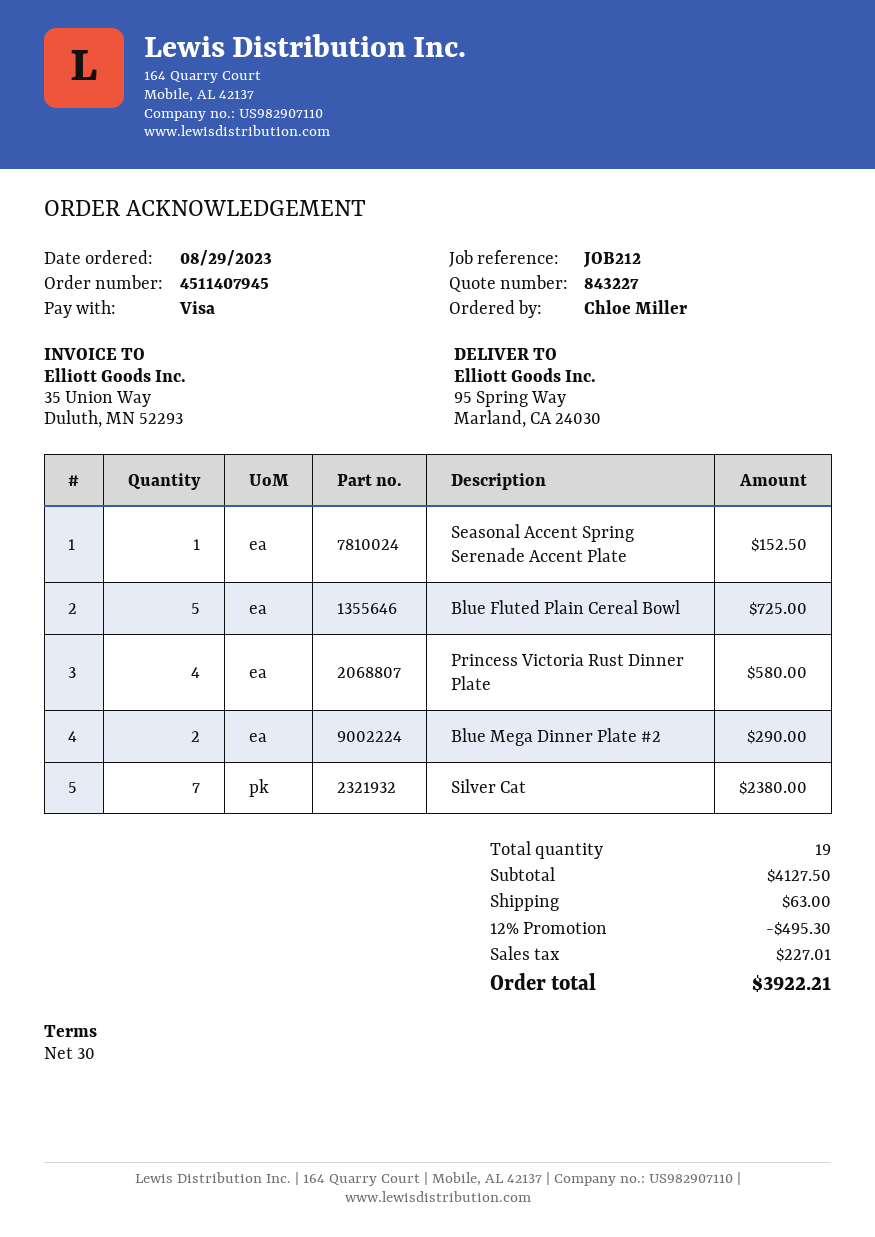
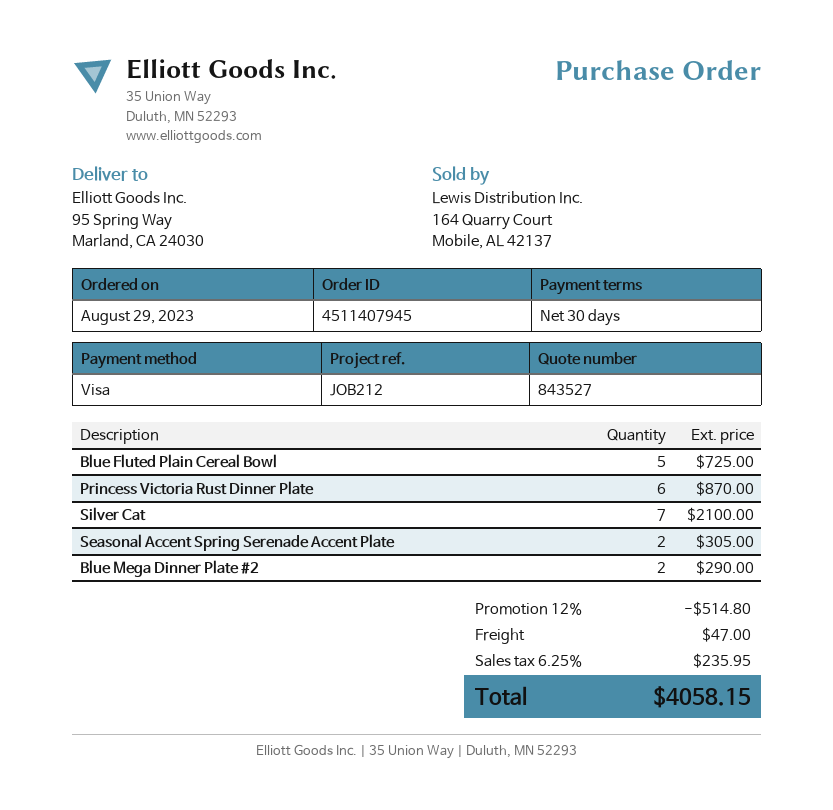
quote number: 843227 -> 843527
Seasonal Accent Spring Serenade Accent Plate: 1 for 152.50 -> 2 for 305.00
Princess Victoria Rust Dinner Plate: 4 for 580.00 -> 6 for 870.00
Silver Cat: 7 for 2380.00 -> 7 for 2100.00
discount: 12% = 495.30 -> 12% = 514.80
shipping: 63.00 -> 47.00
tax: 227.01 -> 235.95
total: 3922.21 -> 4058.15

